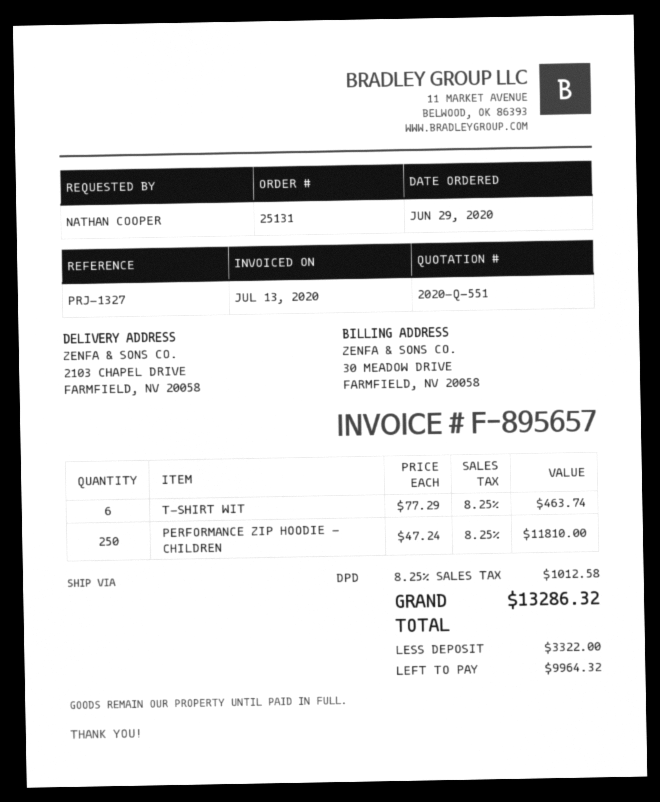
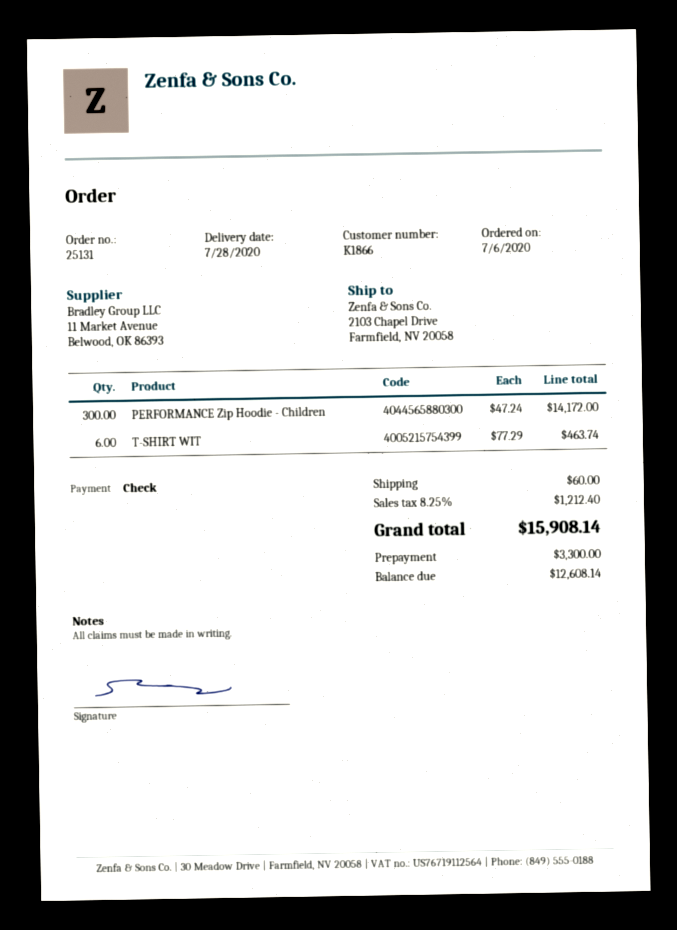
order date: 2020-06-29 -> 2020-07-06
PERFORMANCE ZIP HOODIE - CHILDREN: 250 x 47.24 = 11810.00 -> 300 x 47.24 = 14172.00
shipping: none -> 60.00
tax: 8.25% = 1012.58 -> 8.25% = 1212.40
total: 13286.32 -> 15908.14
deposit: 3322.00 -> 3300.00
balance: 9964.32 -> 12608.14

